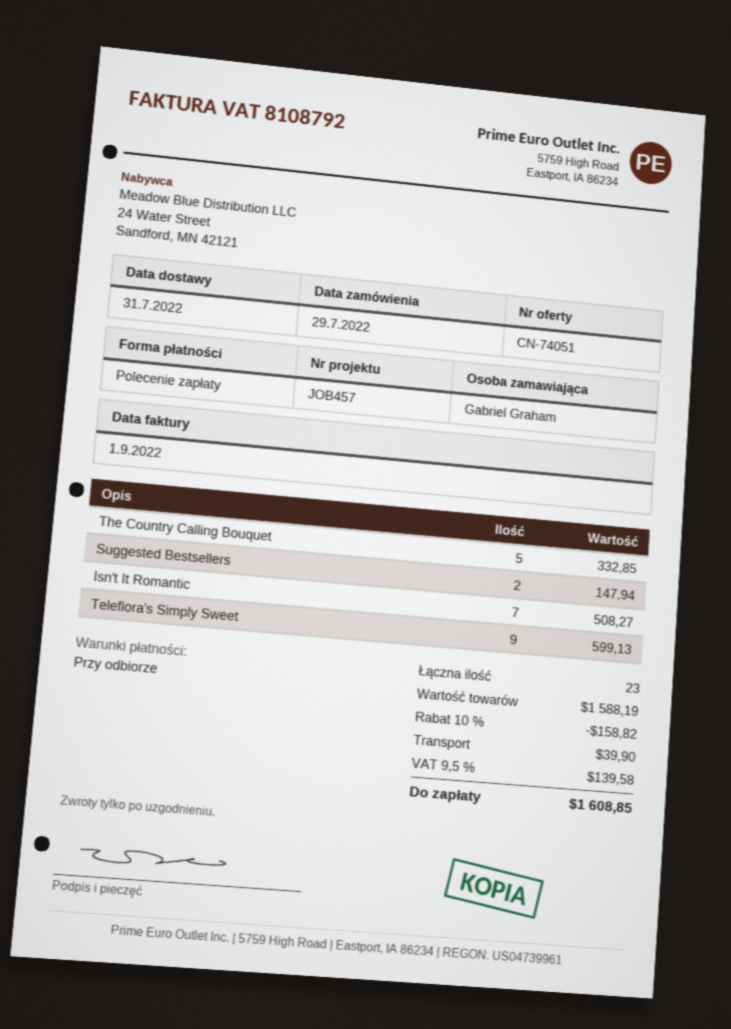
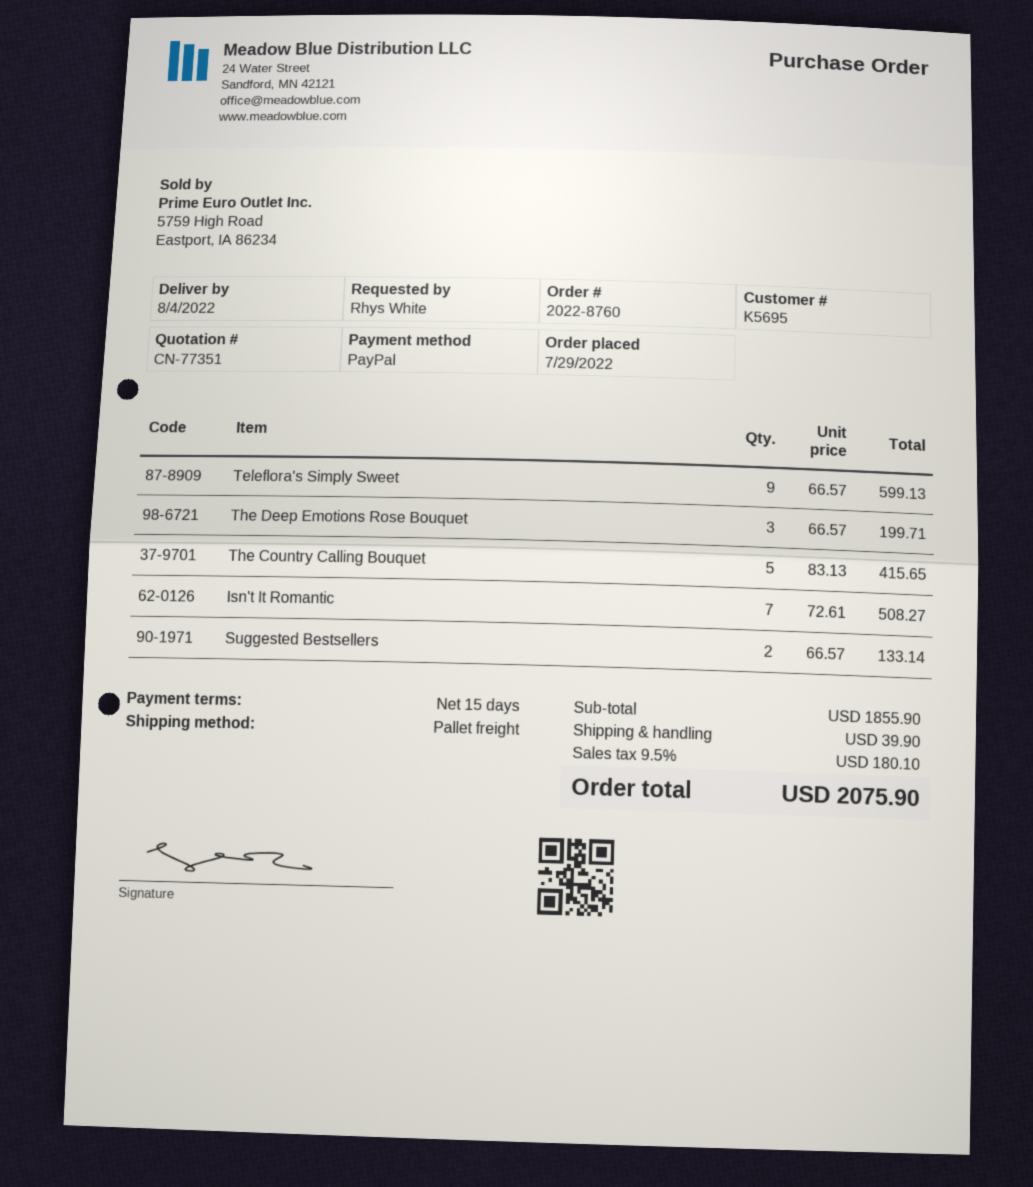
quote number: CN-74051 -> CN-77351
delivery date: 2022-07-31 -> 2022-08-04
payment terms: on receipt -> 15 days
ordered by: Gabriel Graham -> Rhys White
payment method: direct debit -> PayPal
The Country Calling Bouquet: 5 for 332.85 -> 5 for 415.65
Suggested Bestsellers: 2 for 147.94 -> 2 for 133.14
The Deep Emotions Rose Bouquet: none -> 3 for 199.71
subtotal: 1588.19 -> 1855.90
discount: 10% = 158.82 -> none
tax: 9.5% = 139.58 -> 9.5% = 180.10
total: 1608.85 -> 2075.90

